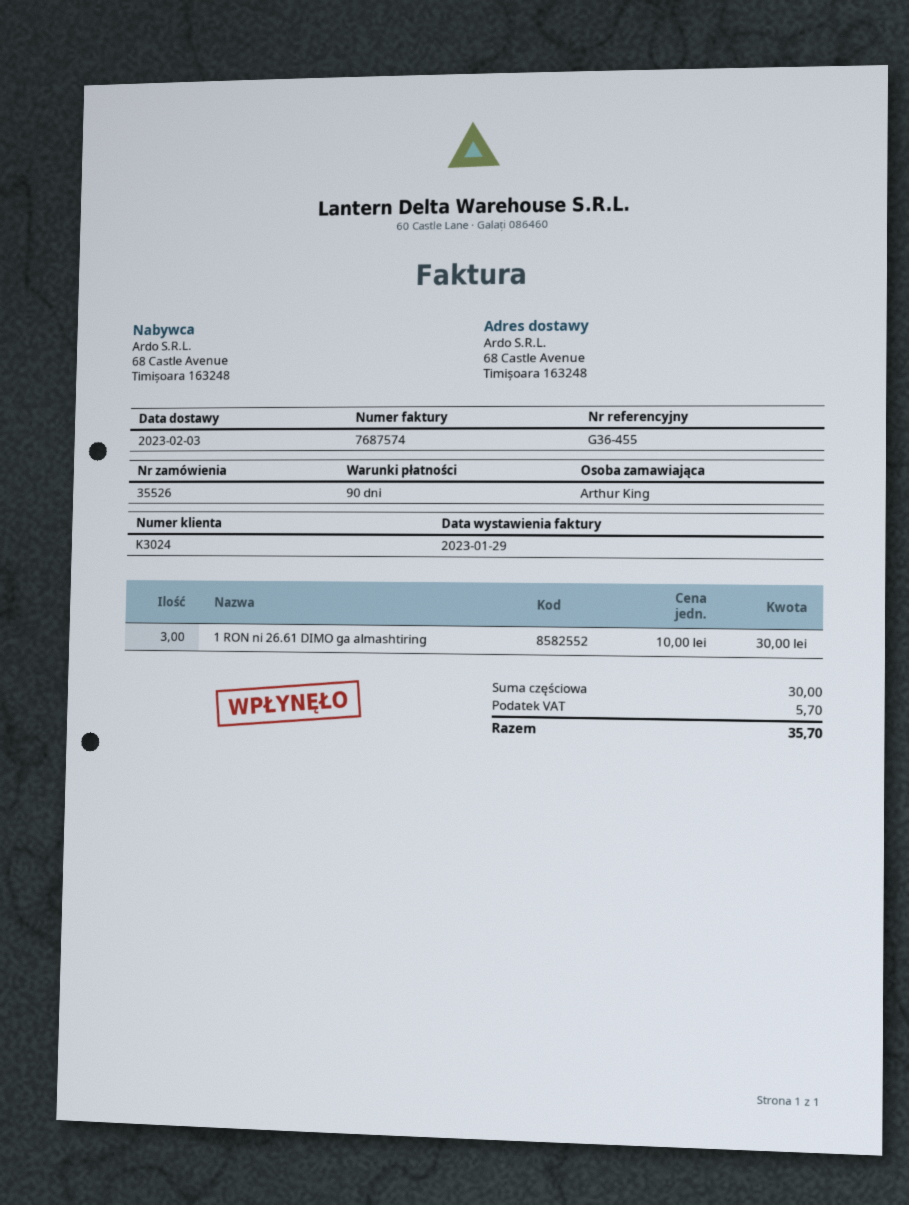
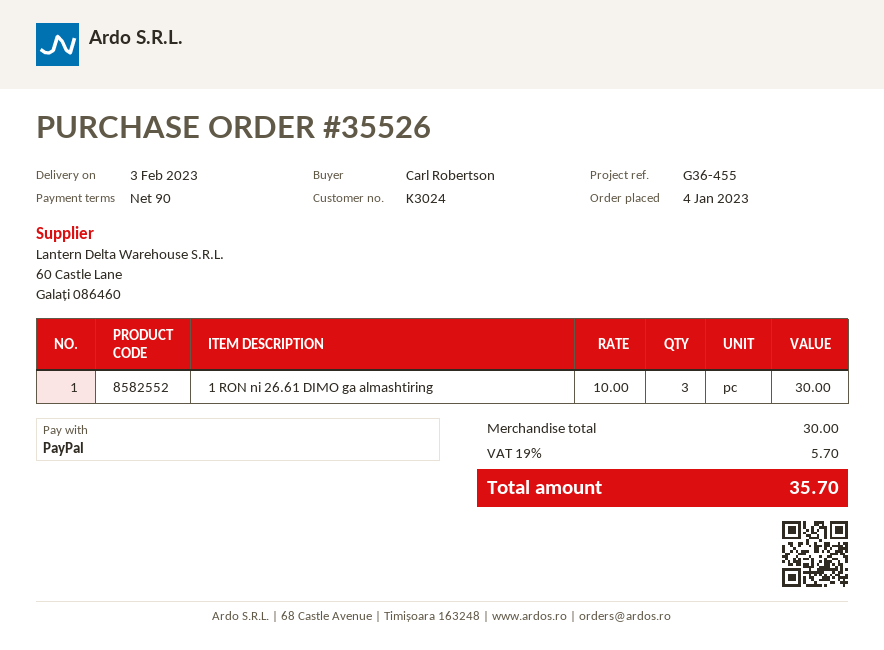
ordered by: Arthur King -> Carl Robertson

